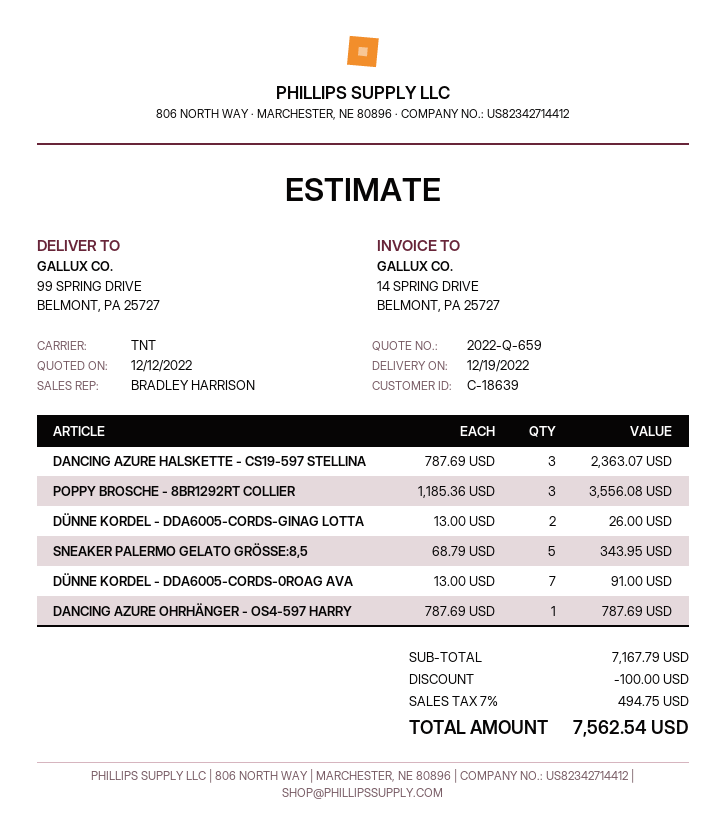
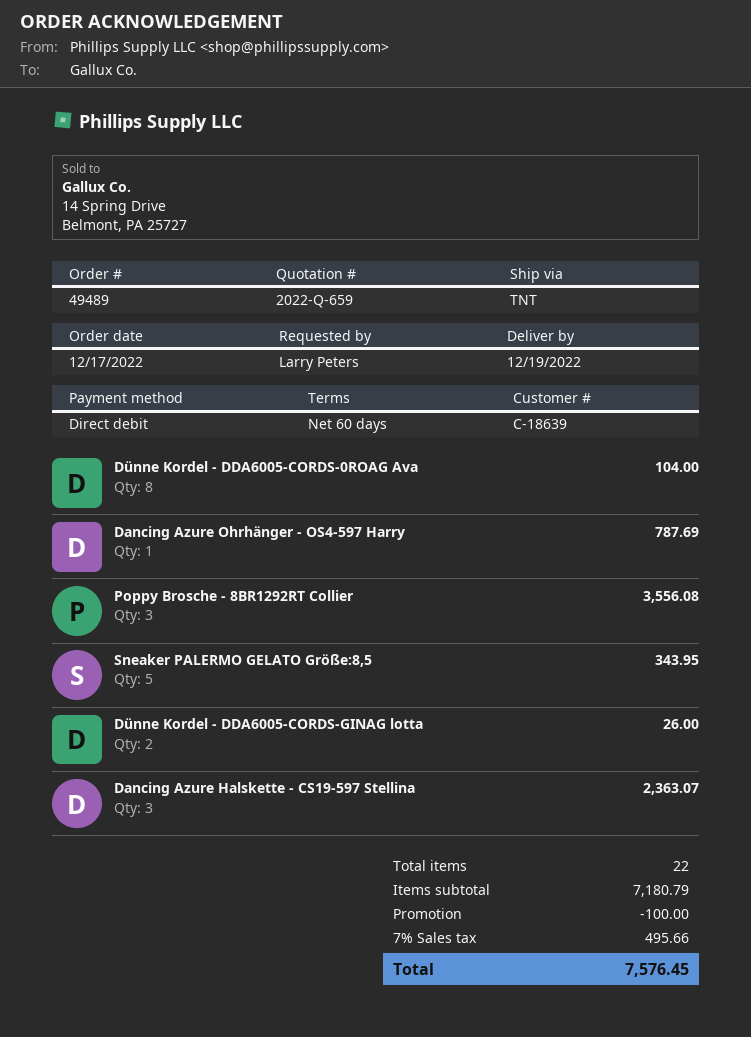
DÜNNE KORDEL - DDA6005-CORDS-0ROAG AVA: 7 for 91.00 -> 8 for 104.00
subtotal: 7167.79 -> 7180.79
tax: 7% = 494.75 -> 7% = 495.66
total: 7562.54 -> 7576.45

